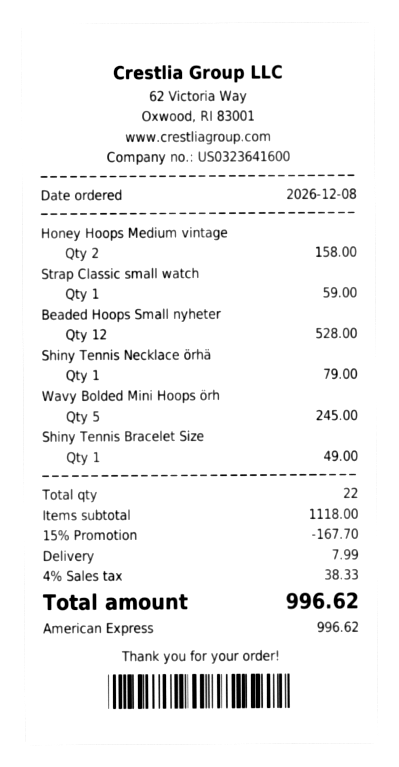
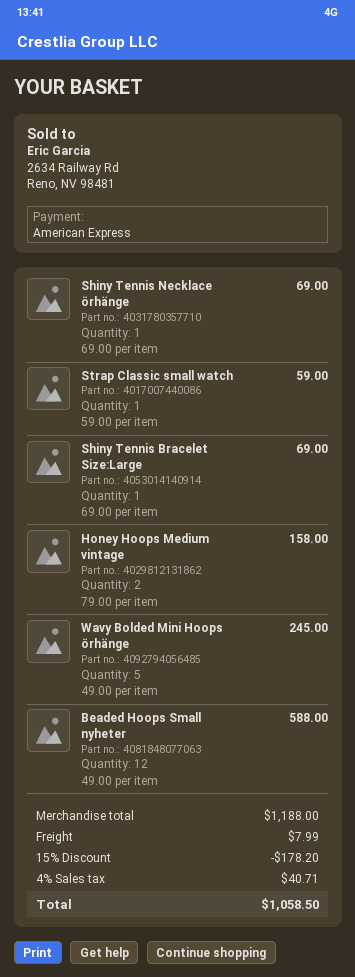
Beaded Hoops Small nyheter: 12 for 528.00 -> 12 for 588.00
Shiny Tennis Necklace örhä: 1 for 79.00 -> 1 for 69.00
Shiny Tennis Bracelet Size: 1 for 49.00 -> 1 for 69.00
subtotal: 1118.00 -> 1188.00
discount: 15% = 167.70 -> 15% = 178.20
tax: 4% = 38.33 -> 4% = 40.71
total: 996.62 -> 1058.50

